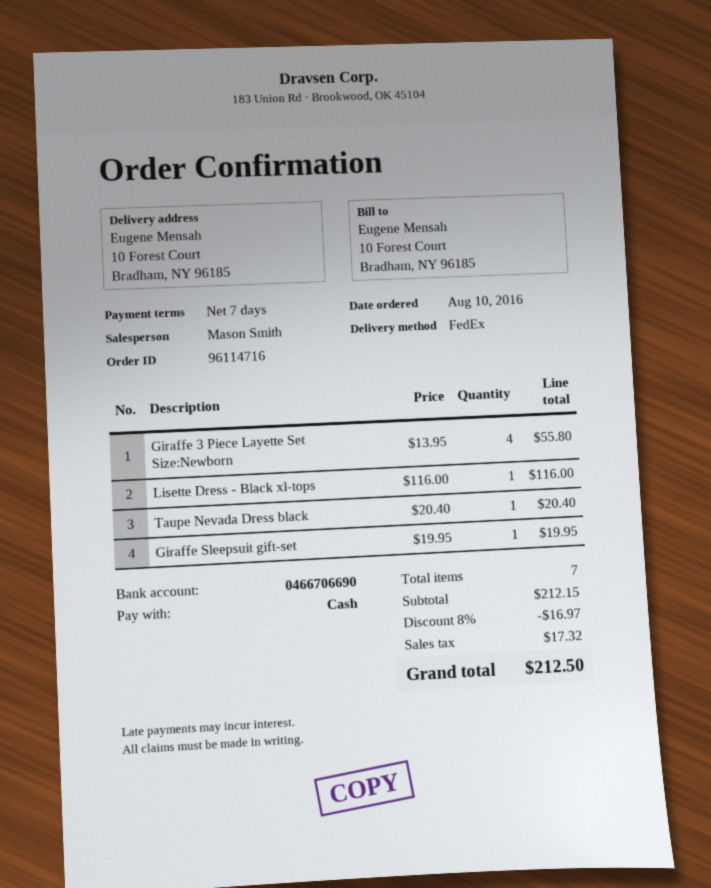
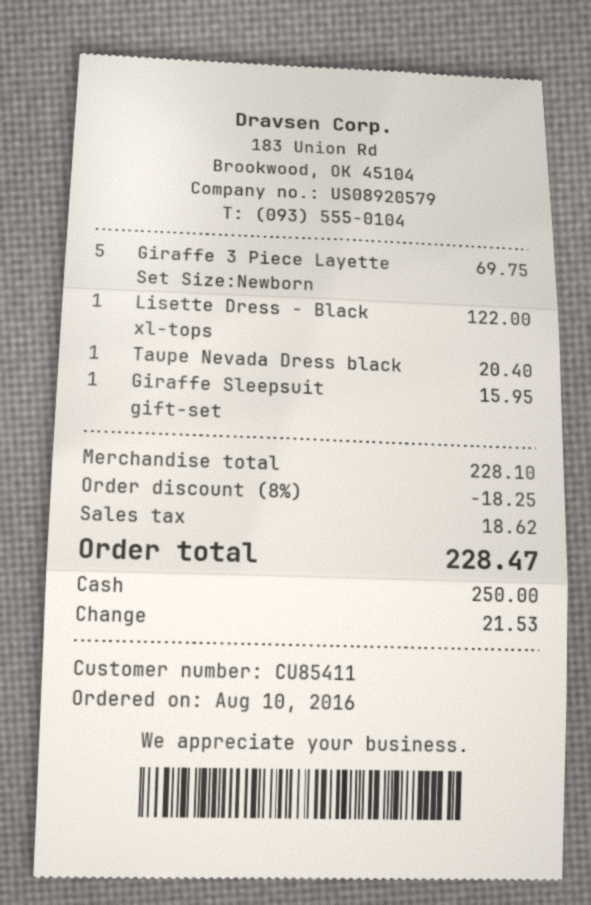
Giraffe 3 Piece Layette Set Size:Newborn: 4 for 55.80 -> 5 for 69.75
Lisette Dress - Black xl-tops: 1 for 116.00 -> 1 for 122.00
Giraffe Sleepsuit gift-set: 1 for 19.95 -> 1 for 15.95
subtotal: 212.15 -> 228.10
discount: 8% = 16.97 -> 8% = 18.25
tax: 17.32 -> 18.62
total: 212.50 -> 228.47

